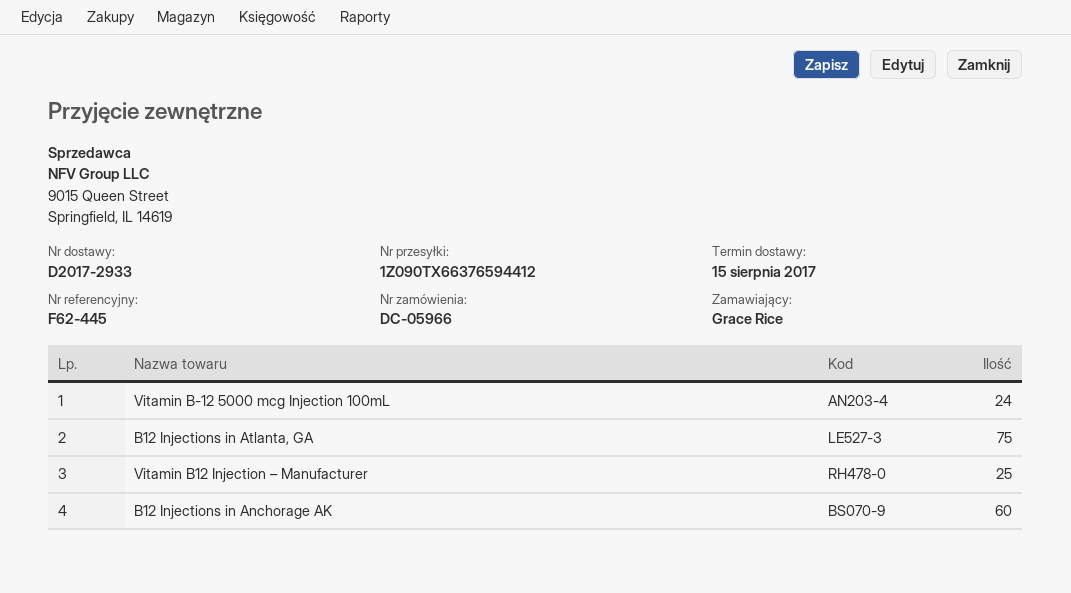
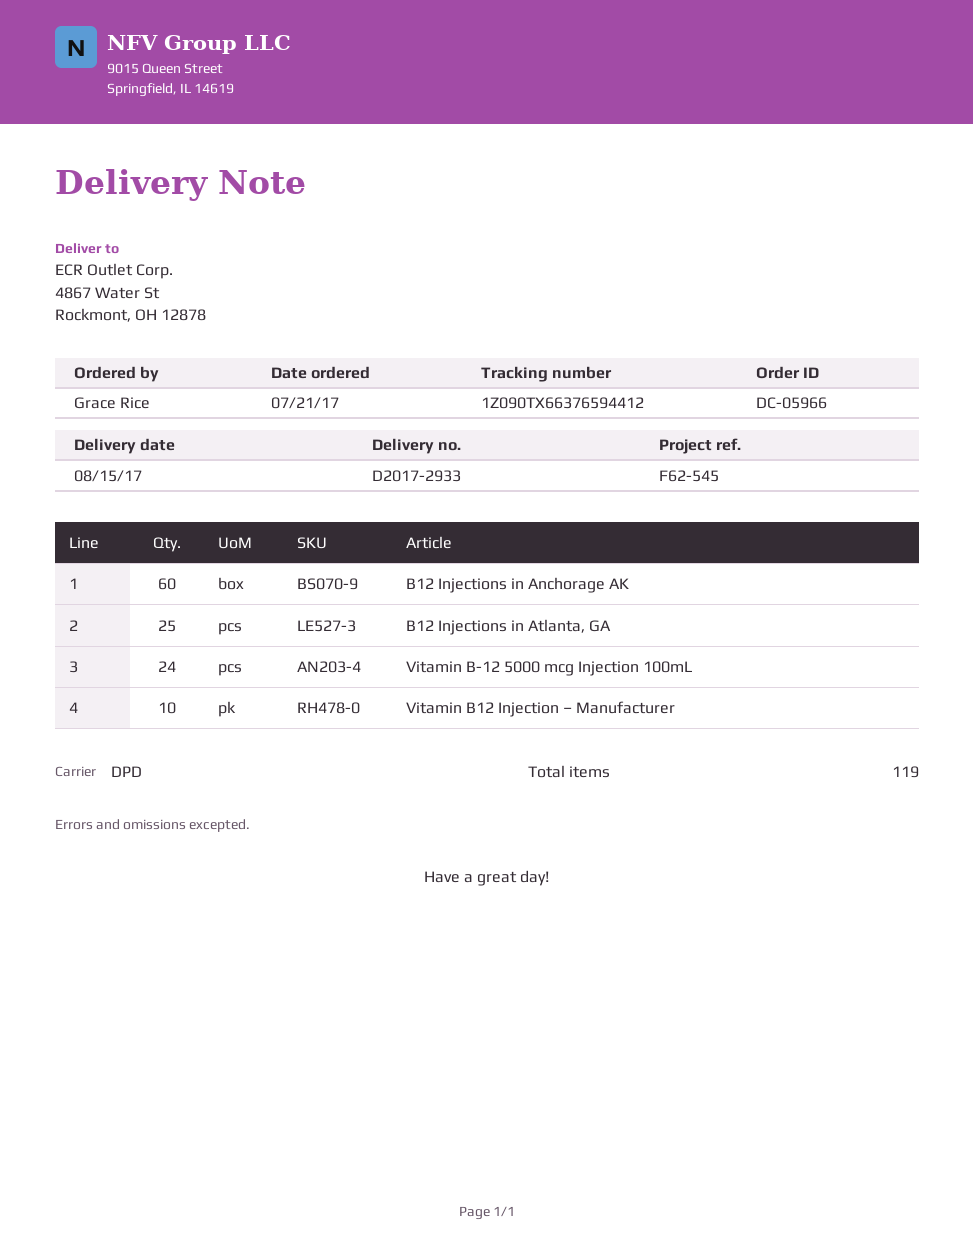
reference: F62-445 -> F62-545
B12 Injections in Atlanta, GA: 75 -> 25
Vitamin B12 Injection – Manufacturer: 25 -> 10

